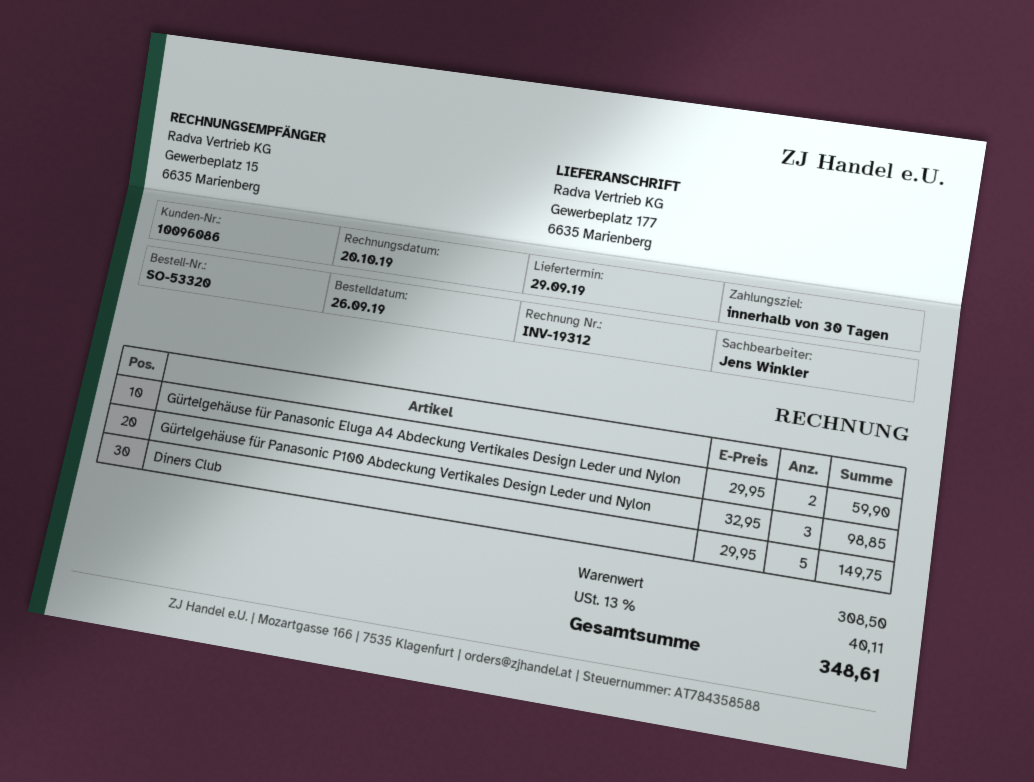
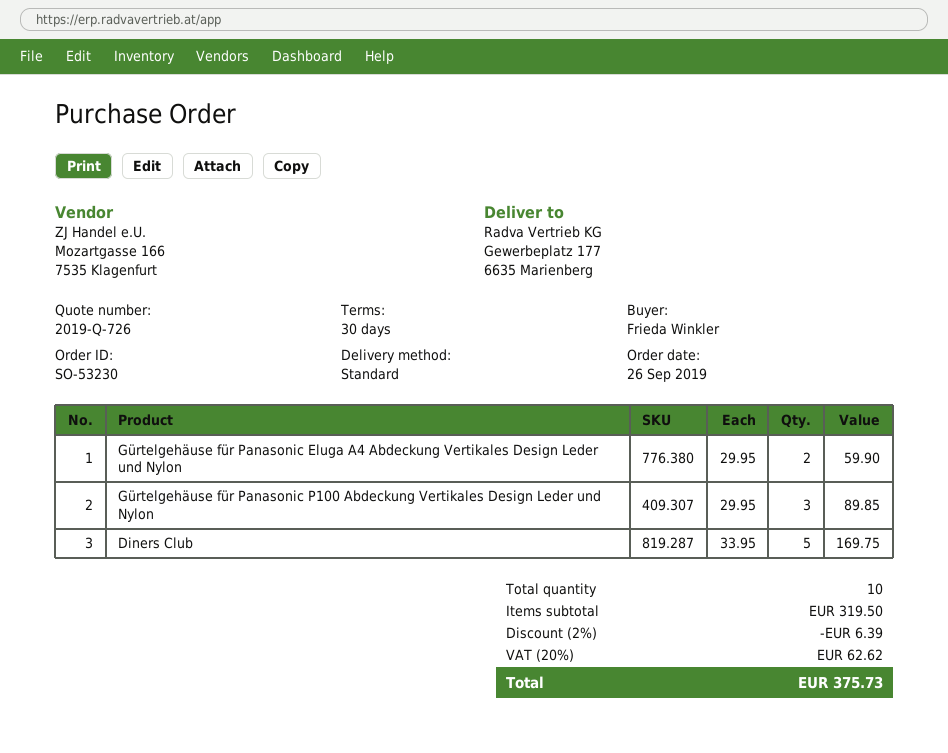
order number: SO-53320 -> SO-53230
Gürtelgehäuse für Panasonic P100 Abdeckung Vertikales Design Leder und Nylon: 3 x 32.95 = 98.85 -> 3 x 29.95 = 89.85
Diners Club: 5 x 29.95 = 149.75 -> 5 x 33.95 = 169.75
subtotal: 308.50 -> 319.50
discount: none -> 2% = 6.39
tax: 13% = 40.11 -> 20% = 62.62
total: 348.61 -> 375.73

